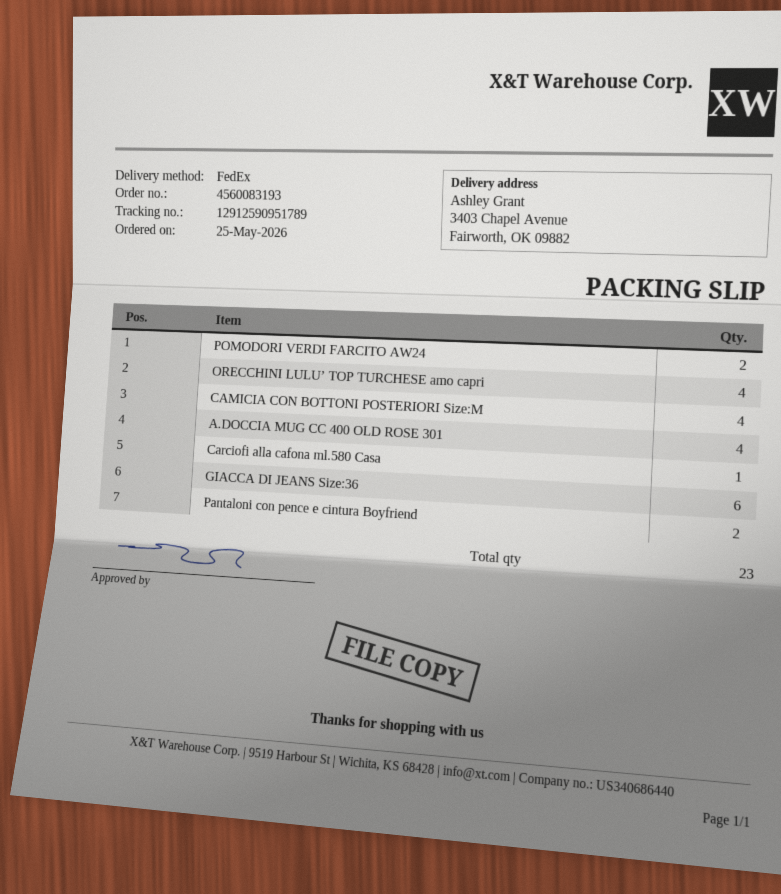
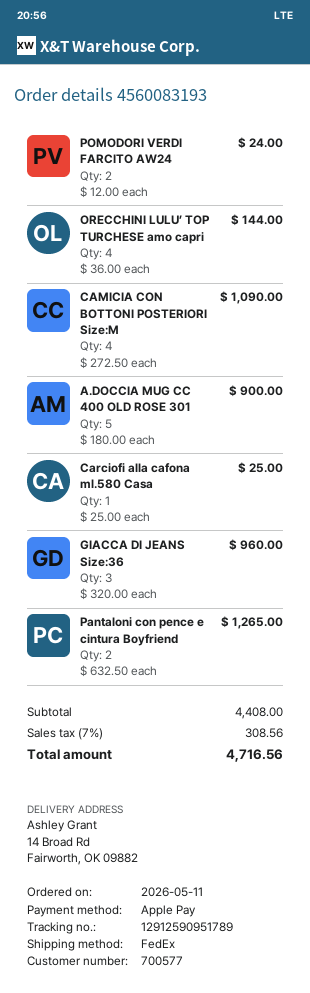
order date: 2026-05-25 -> 2026-05-11
ship to: 3403 Chapel Avenue, Fairworth, OK 09882 -> 14 Broad Rd, Fairworth, OK 09882
A.DOCCIA MUG CC 400 OLD ROSE 301: 4 -> 5
GIACCA DI JEANS Size:36: 6 -> 3

